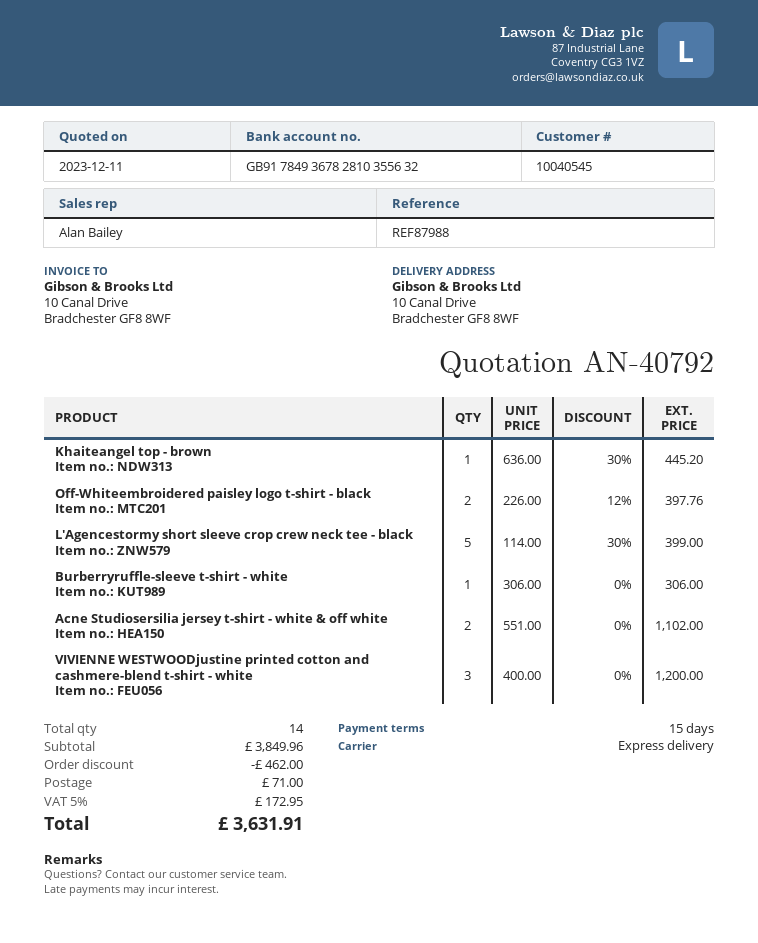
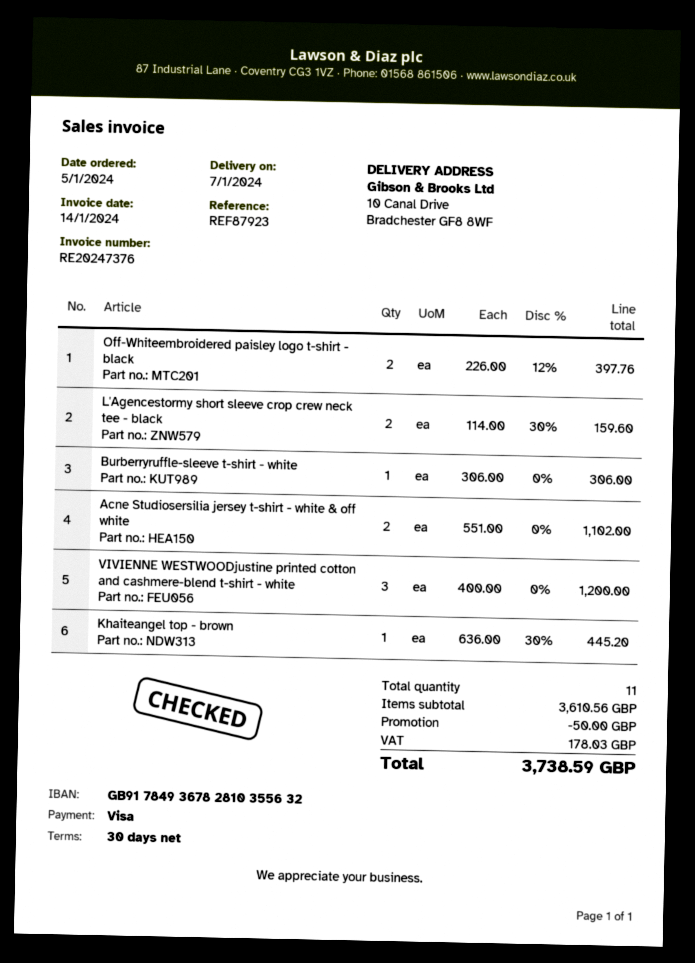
payment terms: 15 days -> 30 days
reference: REF87988 -> REF87923
L'Agencestormy short sleeve crop crew neck tee - black: 5 x 114.00 - 30% = 399.00 -> 2 x 114.00 - 30% = 159.60
total quantity: 14 -> 11
subtotal: 3849.96 -> 3610.56
discount: 462.00 -> 50.00
shipping: 71.00 -> none
tax: 172.95 -> 178.03
total: 3631.91 -> 3738.59

